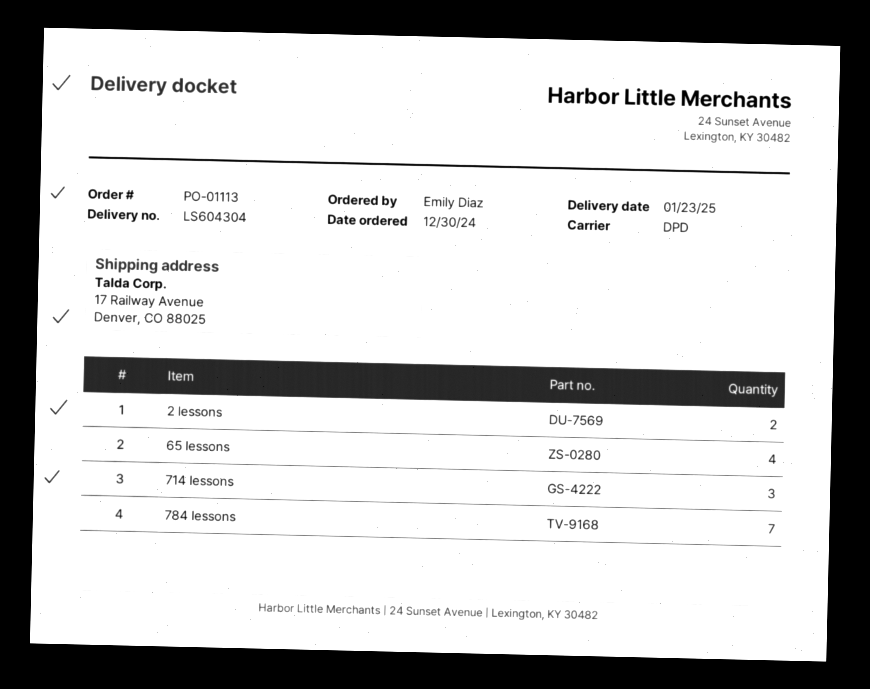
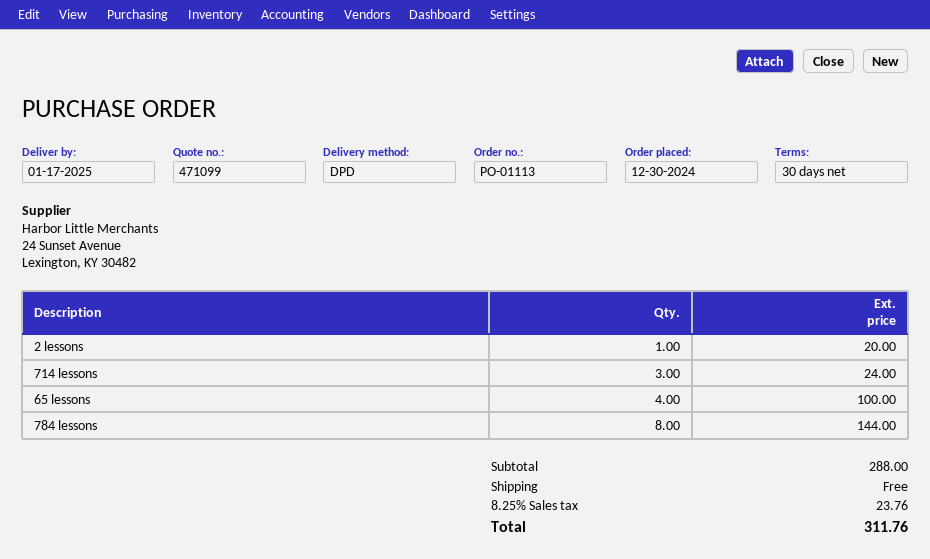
delivery date: 2025-01-23 -> 2025-01-17
2 lessons: 2 -> 1
784 lessons: 7 -> 8

